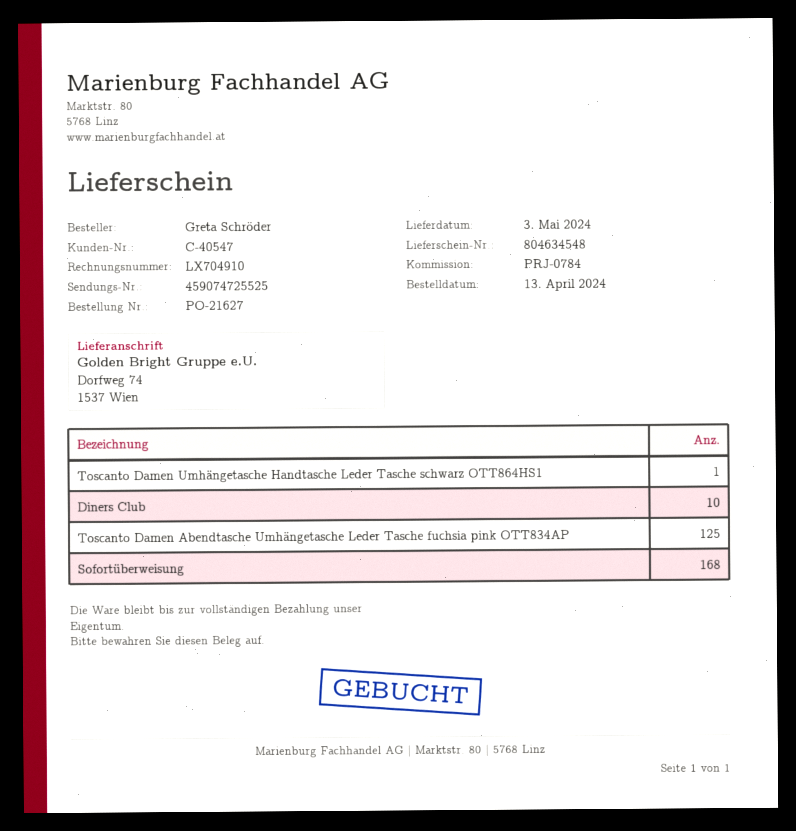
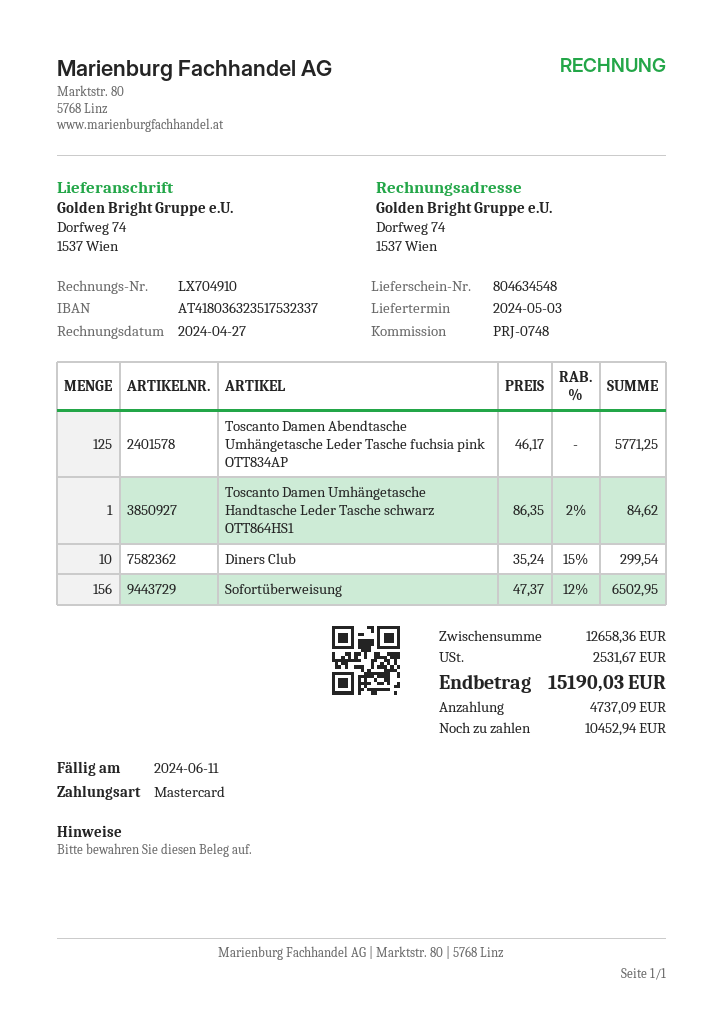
reference: PRJ-0784 -> PRJ-0748
Sofortüberweisung: 168 -> 156

